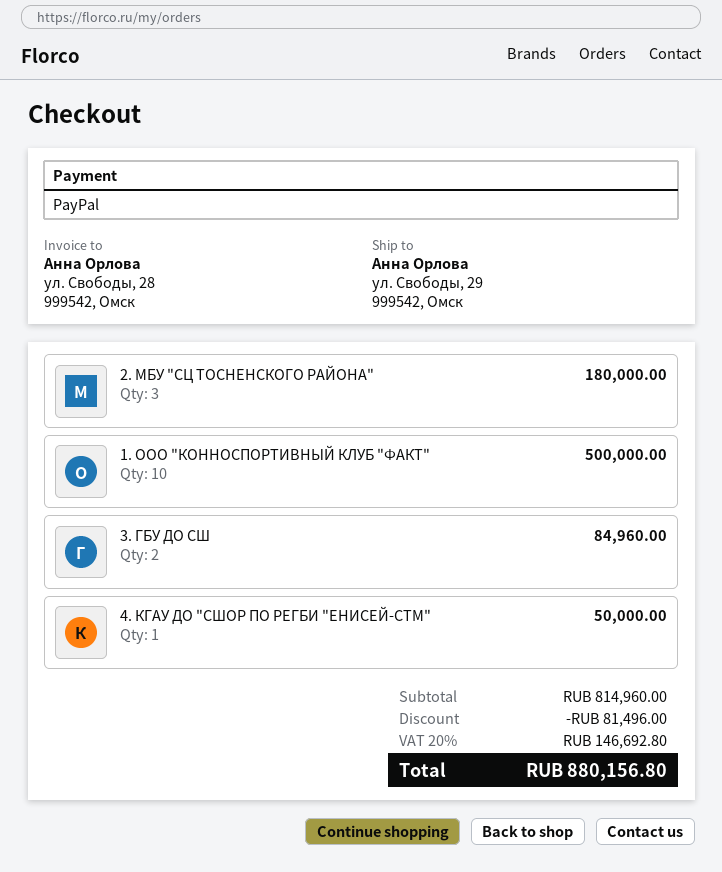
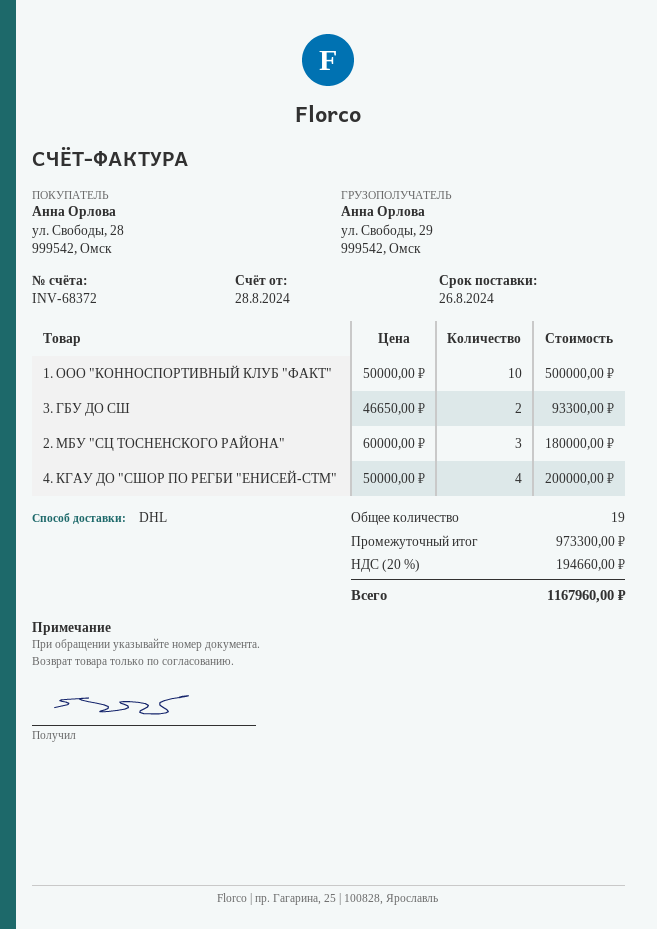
3. ГБУ ДО СШ: 2 for 84960.00 -> 2 for 93300.00
4. КГАУ ДО "СШОР ПО РЕГБИ "ЕНИСЕЙ-СТМ": 1 for 50000.00 -> 4 for 200000.00
subtotal: 814960.00 -> 973300.00
discount: 81496.00 -> none
tax: 20% = 146692.80 -> 20% = 194660.00
total: 880156.80 -> 1167960.00

